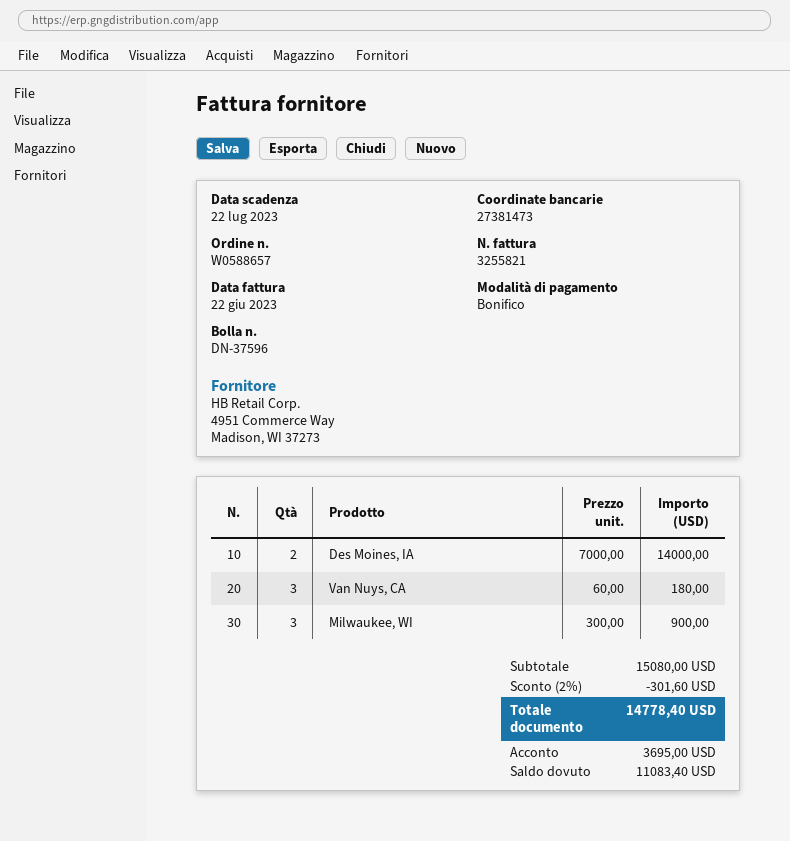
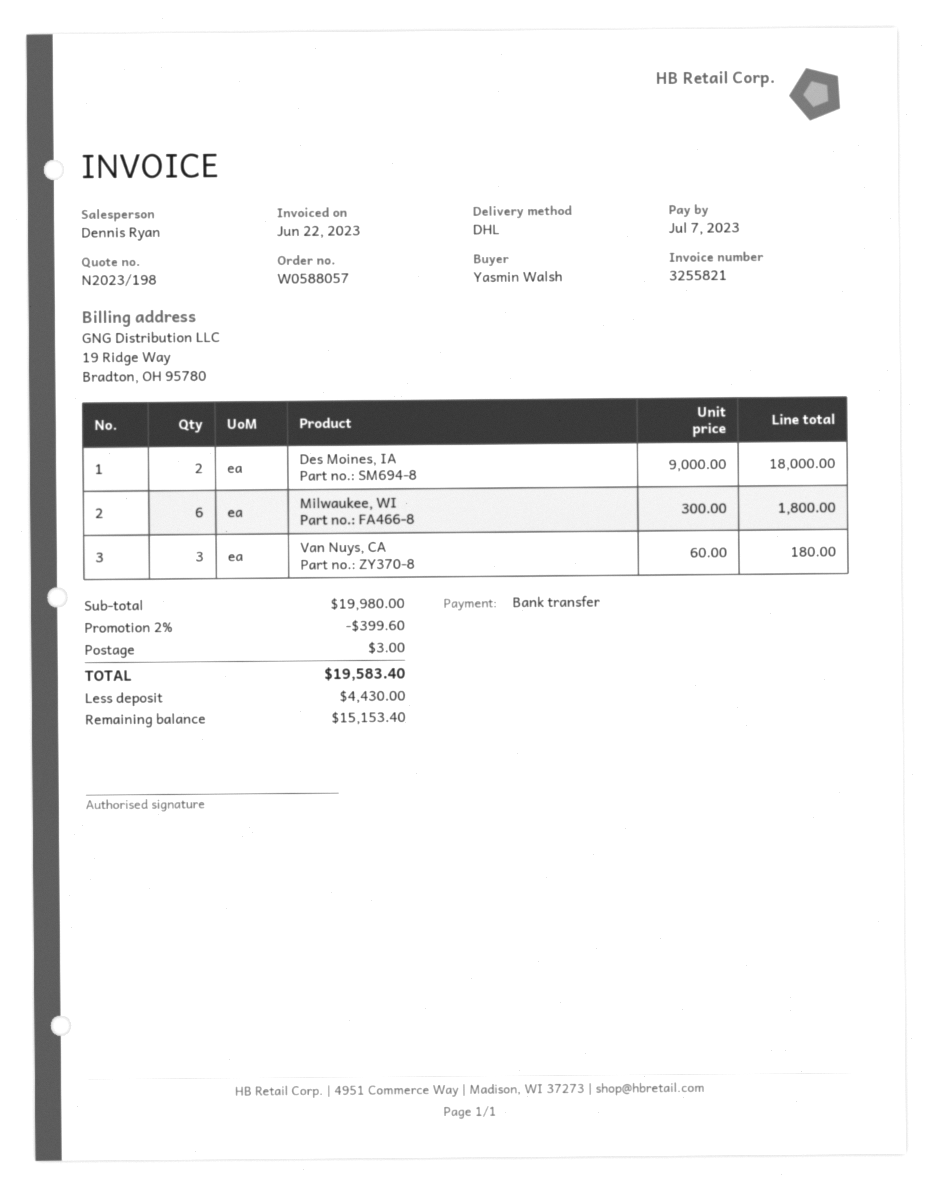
order number: W0588657 -> W0588057
due date: 2023-07-22 -> 2023-07-07
Des Moines, IA: 2 x 7000.00 = 14000.00 -> 2 x 9000.00 = 18000.00
Milwaukee, WI: 3 x 300.00 = 900.00 -> 6 x 300.00 = 1800.00
subtotal: 15080.00 -> 19980.00
discount: 2% = 301.60 -> 2% = 399.60
shipping: none -> 3.00
total: 14778.40 -> 19583.40
deposit: 3695.00 -> 4430.00
balance: 11083.40 -> 15153.40

